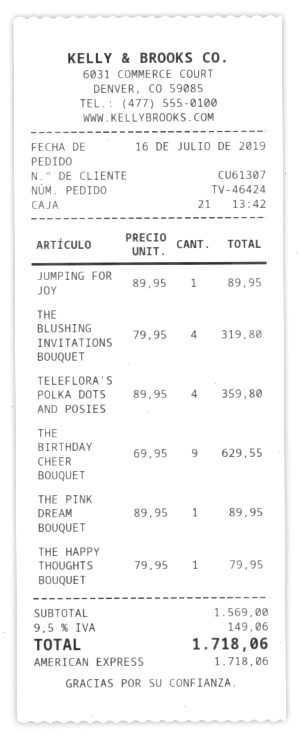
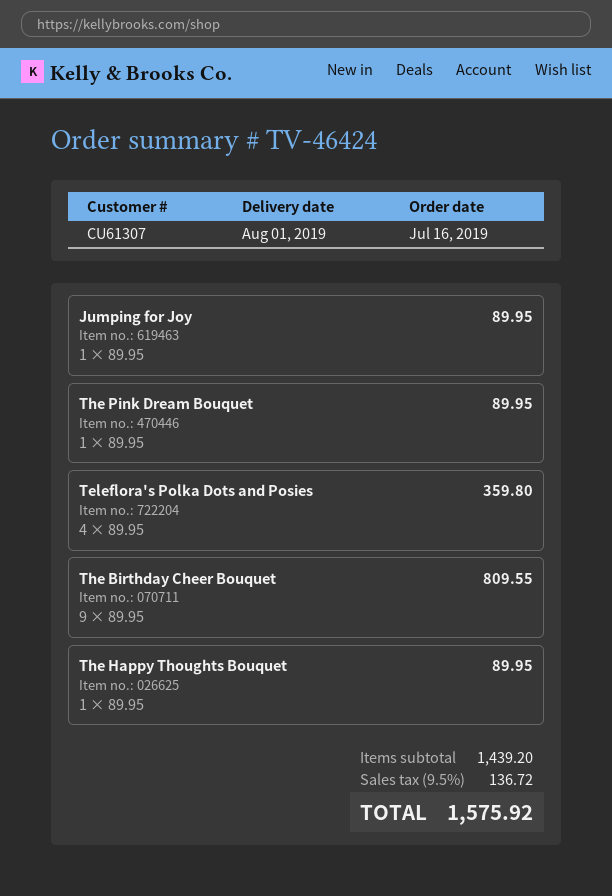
THE BLUSHING INVITATIONS BOUQUET: 4 x 79.95 = 319.80 -> none
THE BIRTHDAY CHEER BOUQUET: 9 x 69.95 = 629.55 -> 9 x 89.95 = 809.55
THE HAPPY THOUGHTS BOUQUET: 1 x 79.95 = 79.95 -> 1 x 89.95 = 89.95
subtotal: 1569.00 -> 1439.20
tax: 9.5% = 149.06 -> 9.5% = 136.72
total: 1718.06 -> 1575.92

